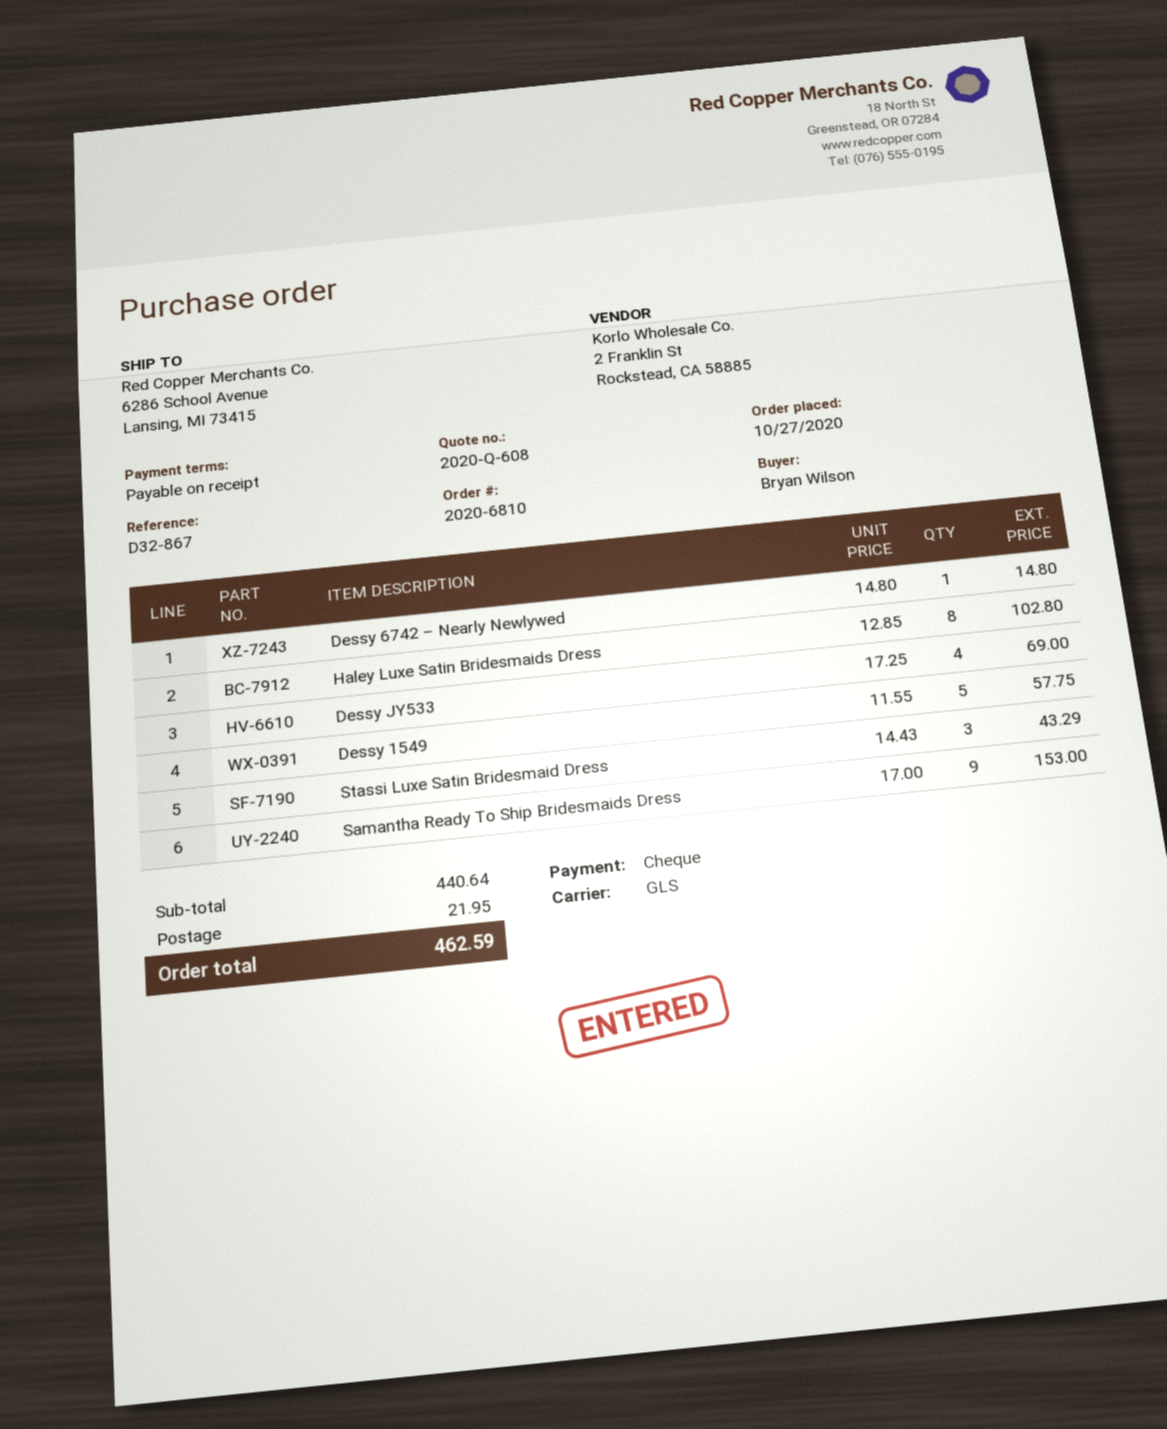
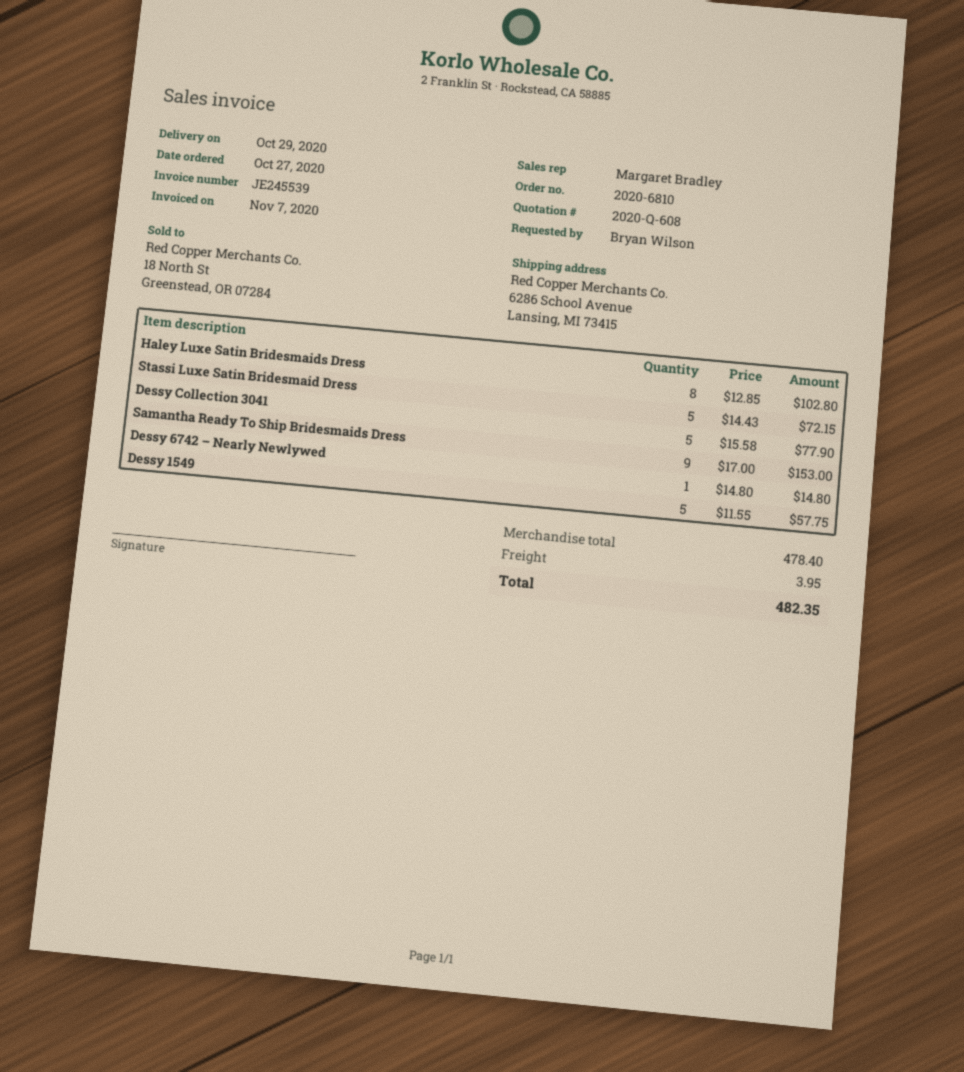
Dessy JY533: 4 x 17.25 = 69.00 -> none
Stassi Luxe Satin Bridesmaid Dress: 3 x 14.43 = 43.29 -> 5 x 14.43 = 72.15
Dessy Collection 3041: none -> 5 x 15.58 = 77.90
subtotal: 440.64 -> 478.40
shipping: 21.95 -> 3.95
total: 462.59 -> 482.35

